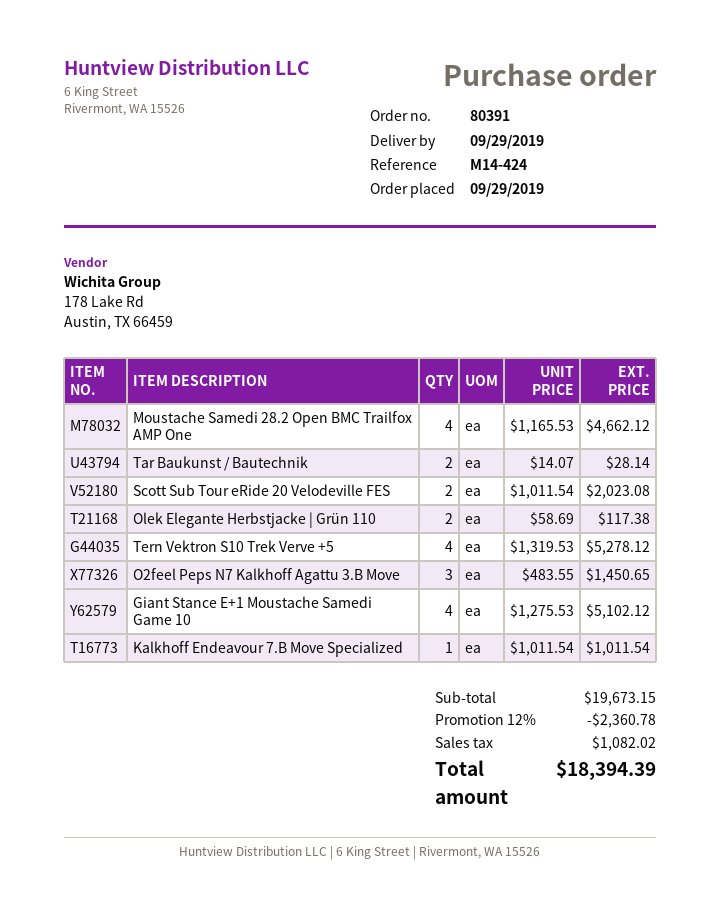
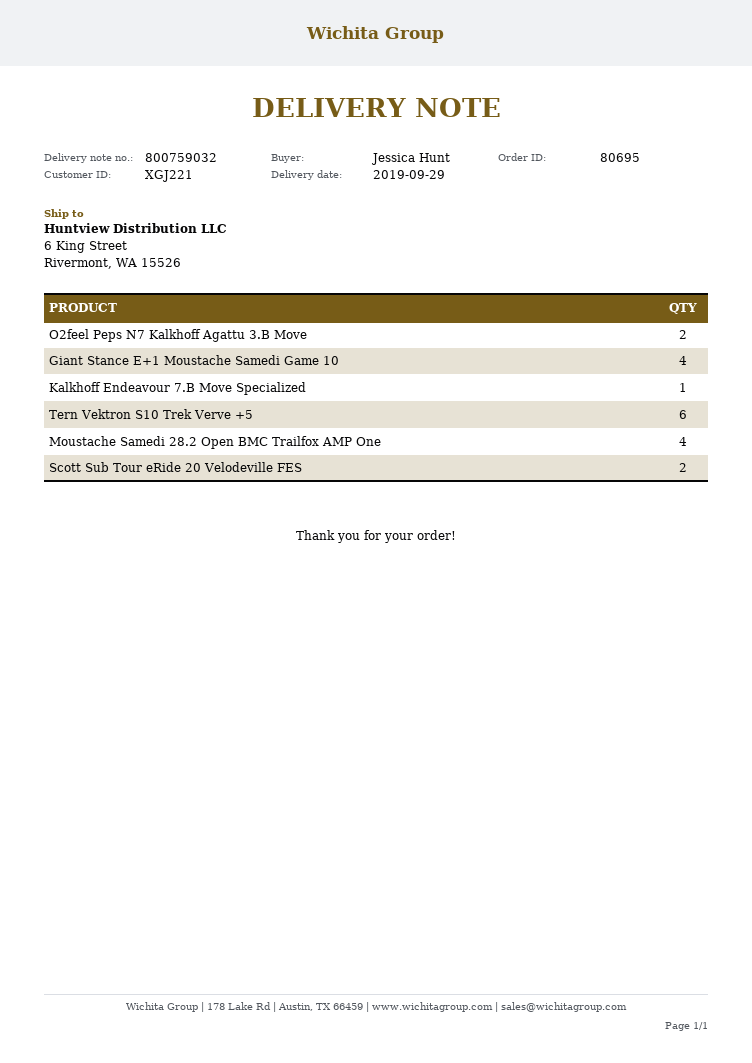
order number: 80391 -> 80695
Tar Baukunst / Bautechnik: 2 -> none
Olek Elegante Herbstjacke | Grün 110: 2 -> none
Tern Vektron S10 Trek Verve +5: 4 -> 6
O2feel Peps N7 Kalkhoff Agattu 3.B Move: 3 -> 2

